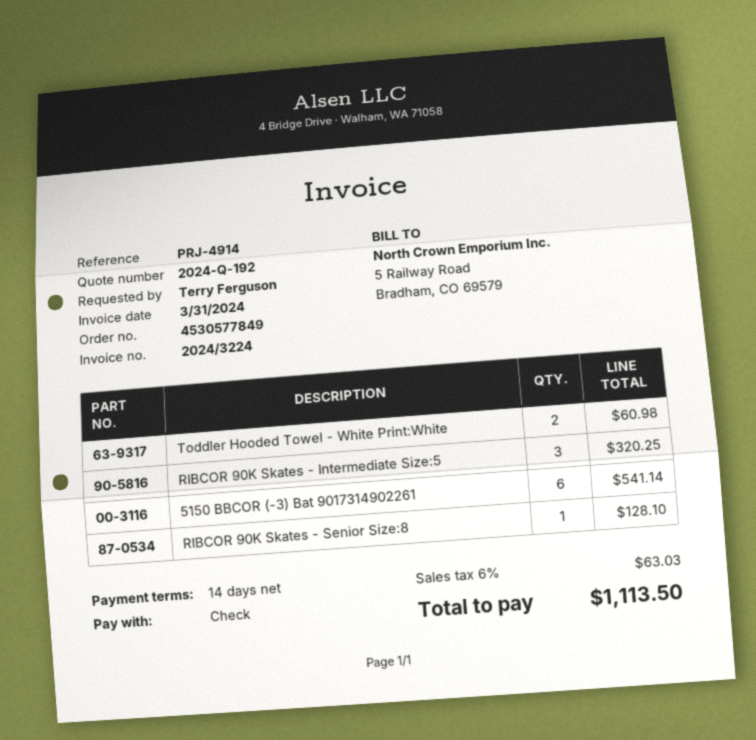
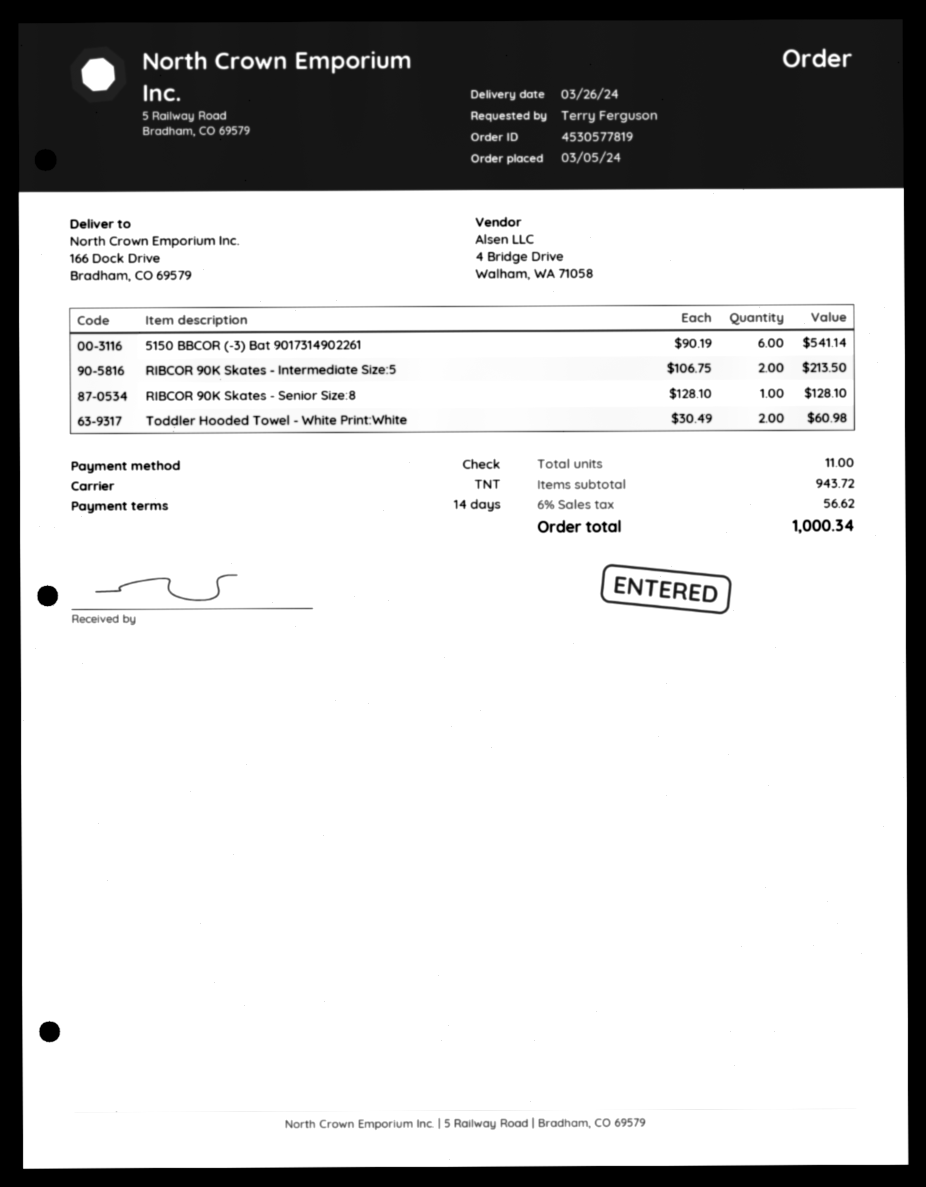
order number: 4530577849 -> 4530577819
RIBCOR 90K Skates - Intermediate Size:5: 3 for 320.25 -> 2 for 213.50
tax: 6% = 63.03 -> 6% = 56.62
total: 1113.50 -> 1000.34

